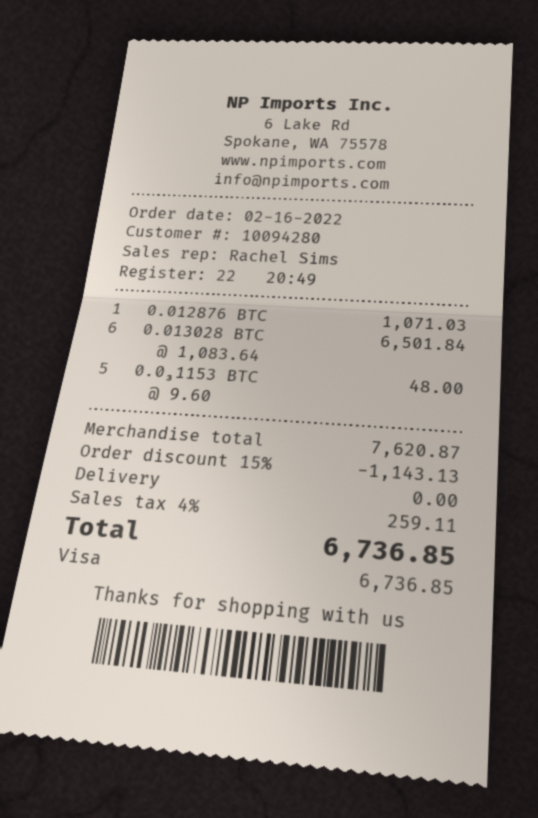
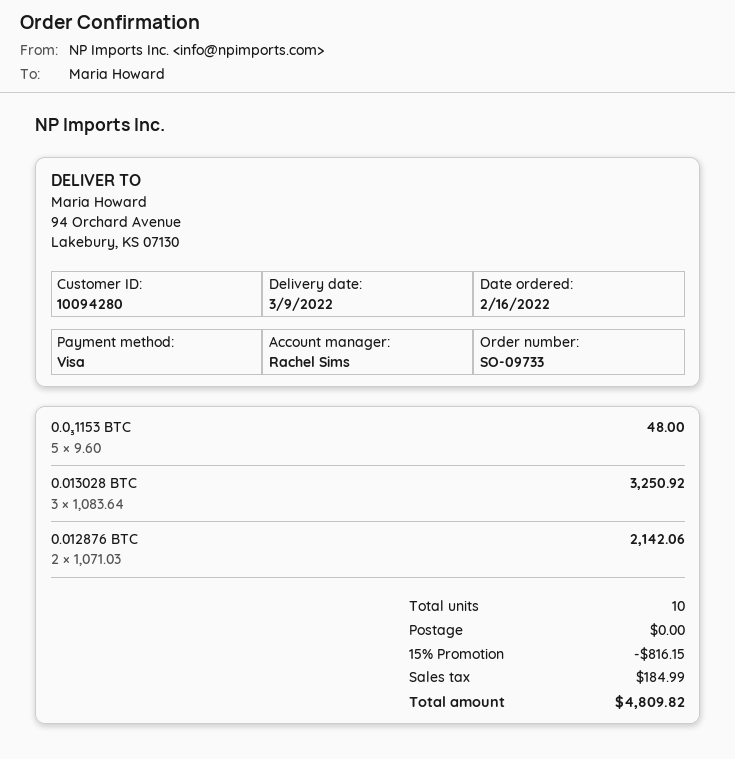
0.012876 BTC: 1 x 1071.03 = 1071.03 -> 2 x 1071.03 = 2142.06
0.013028 BTC: 6 x 1083.64 = 6501.84 -> 3 x 1083.64 = 3250.92
discount: 15% = 1143.13 -> 15% = 816.15
tax: 259.11 -> 184.99
total: 6736.85 -> 4809.82

